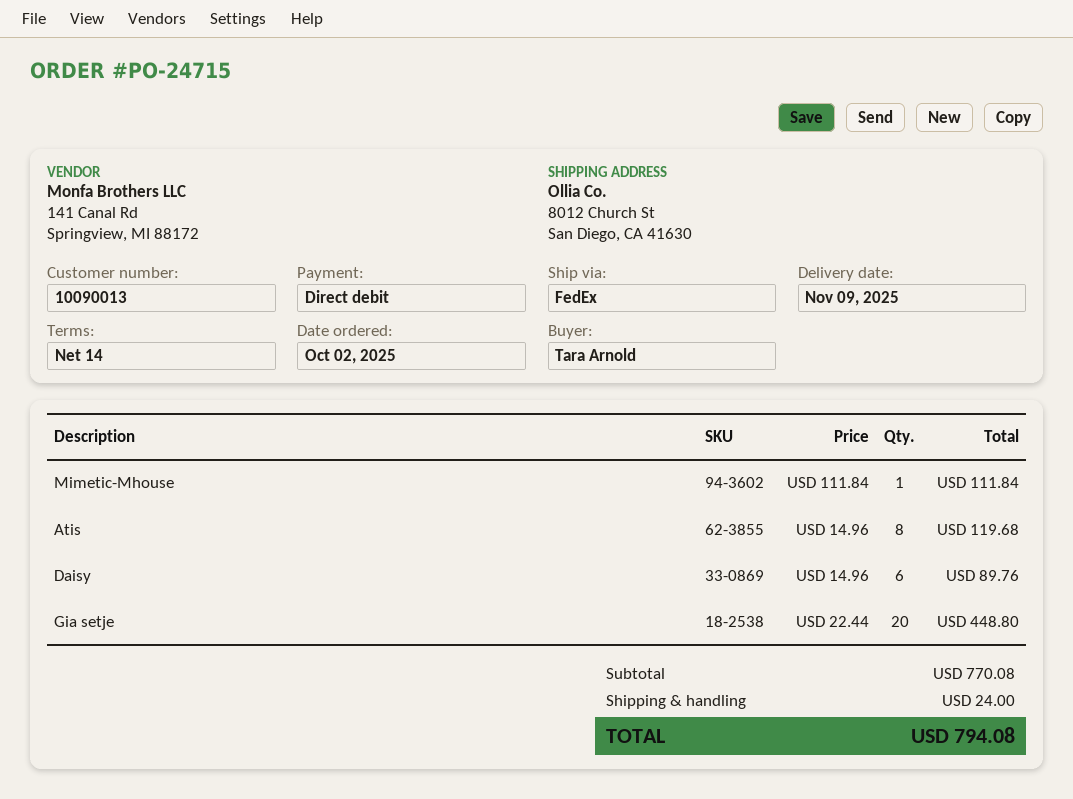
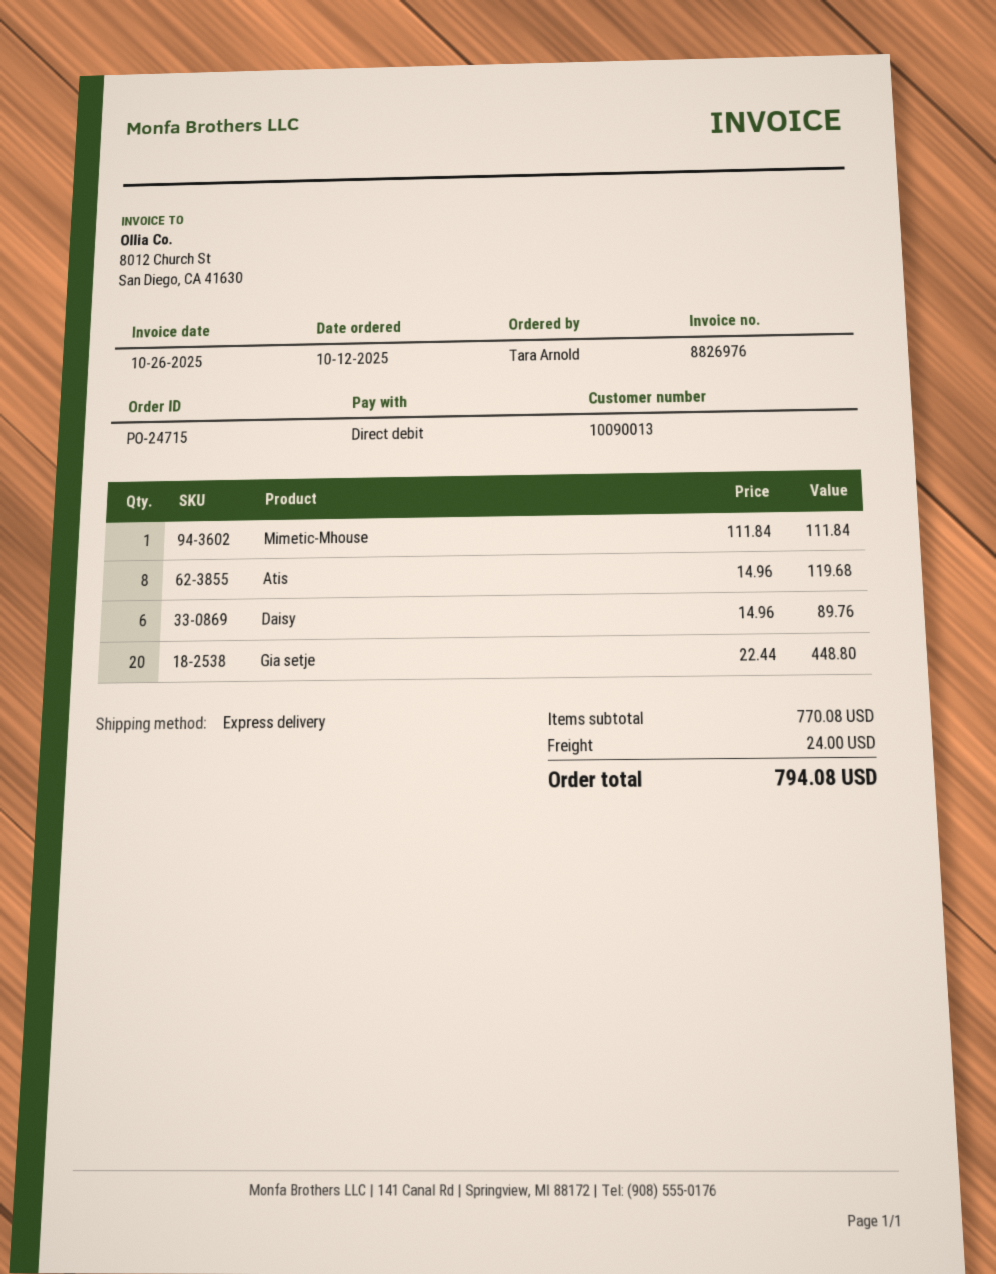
order date: 2025-10-02 -> 2025-10-12
shipping method: FedEx -> express

